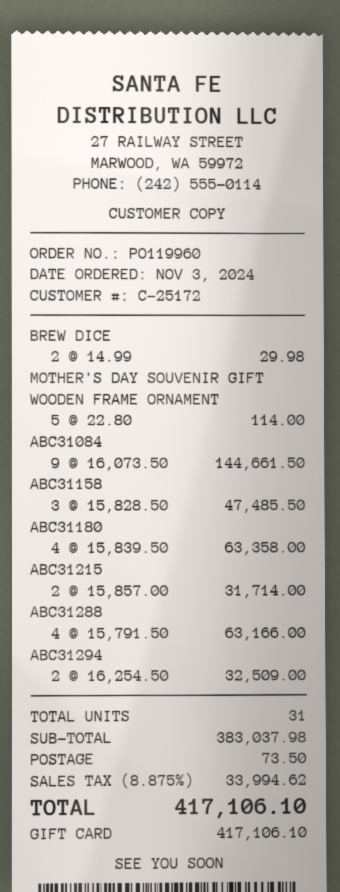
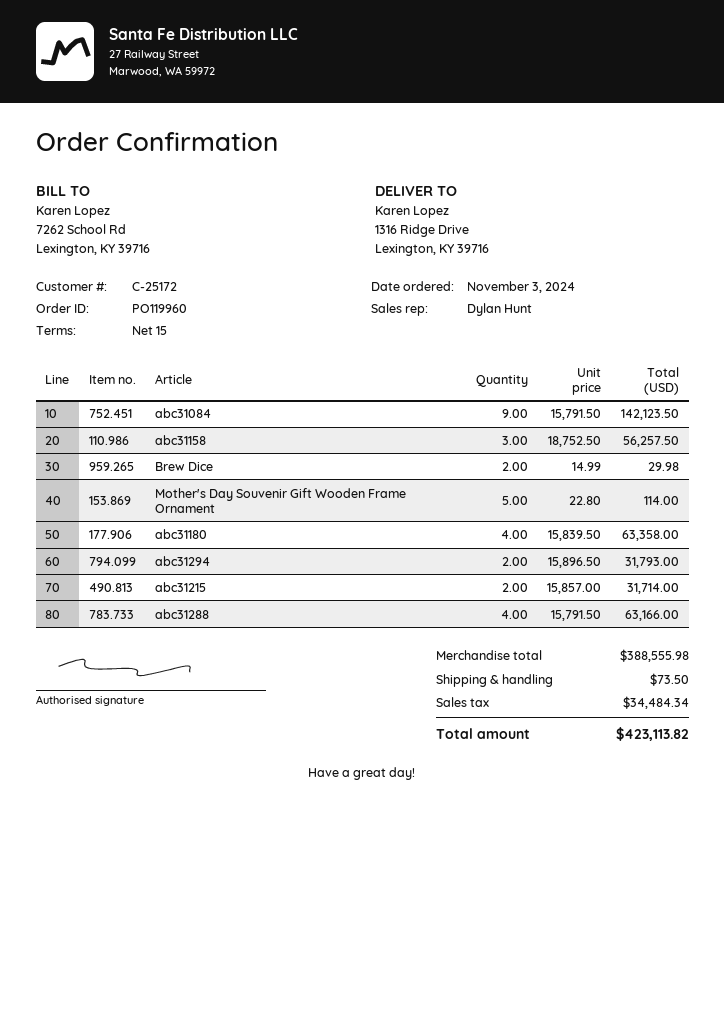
ABC31084: 9 x 16073.50 = 144661.50 -> 9 x 15791.50 = 142123.50
ABC31158: 3 x 15828.50 = 47485.50 -> 3 x 18752.50 = 56257.50
ABC31294: 2 x 16254.50 = 32509.00 -> 2 x 15896.50 = 31793.00
subtotal: 383037.98 -> 388555.98
tax: 33994.62 -> 34484.34
total: 417106.10 -> 423113.82

